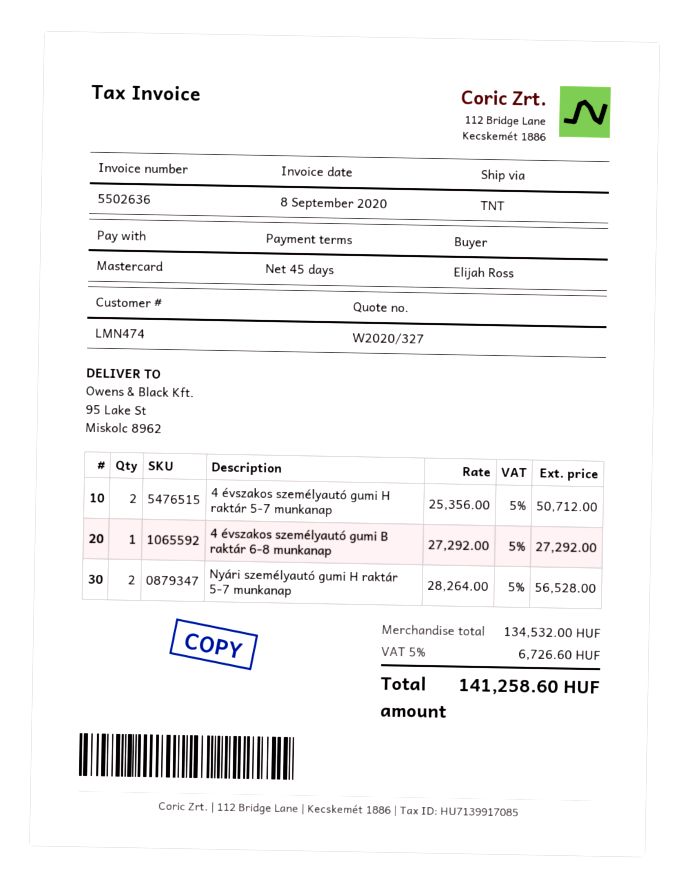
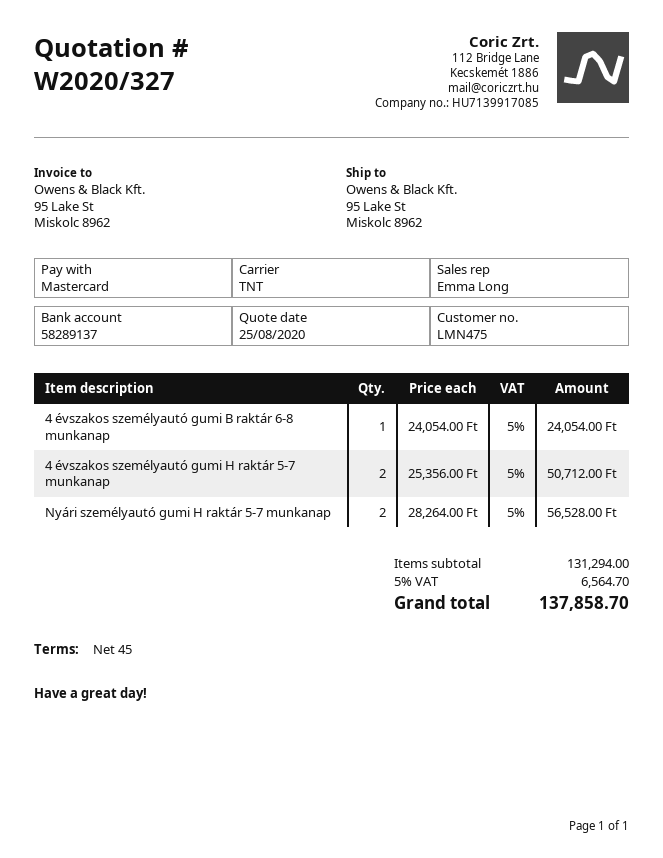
customer number: LMN474 -> LMN475
4 évszakos személyautó gumi B raktár 6-8 munkanap: 1 x 27292.00 = 27292.00 -> 1 x 24054.00 = 24054.00
subtotal: 134532.00 -> 131294.00
tax: 5% = 6726.60 -> 5% = 6564.70
total: 141258.60 -> 137858.70

